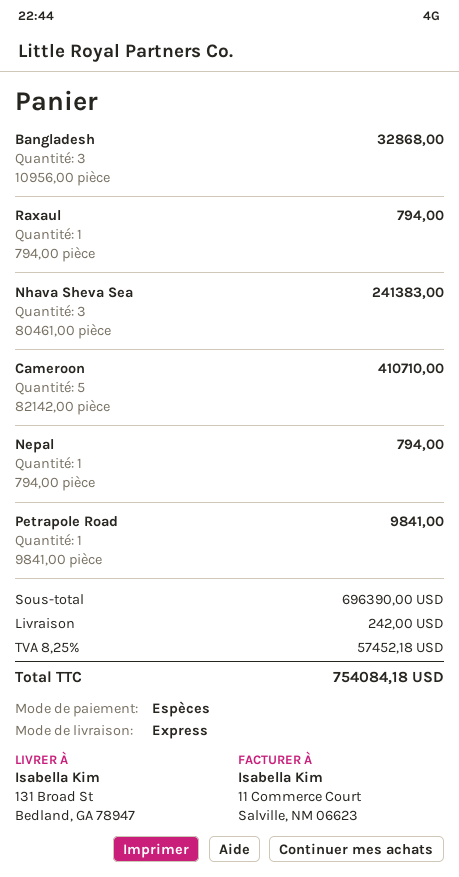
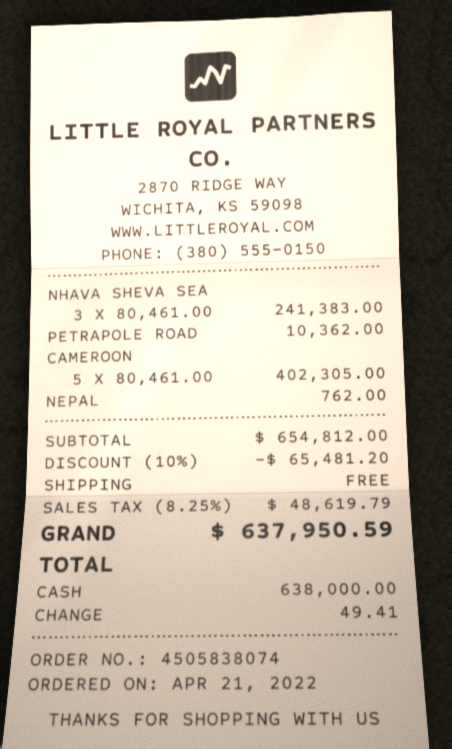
Bangladesh: 3 x 10956.00 = 32868.00 -> none
Raxaul: 1 x 794.00 = 794.00 -> none
Cameroon: 5 x 82142.00 = 410710.00 -> 5 x 80461.00 = 402305.00
Nepal: 1 x 794.00 = 794.00 -> 1 x 762.00 = 762.00
Petrapole Road: 1 x 9841.00 = 9841.00 -> 1 x 10362.00 = 10362.00
subtotal: 696390.00 -> 654812.00
discount: none -> 10% = 65481.20
shipping: 242.00 -> 0.00
tax: 8.25% = 57452.18 -> 8.25% = 48619.79
total: 754084.18 -> 637950.59

